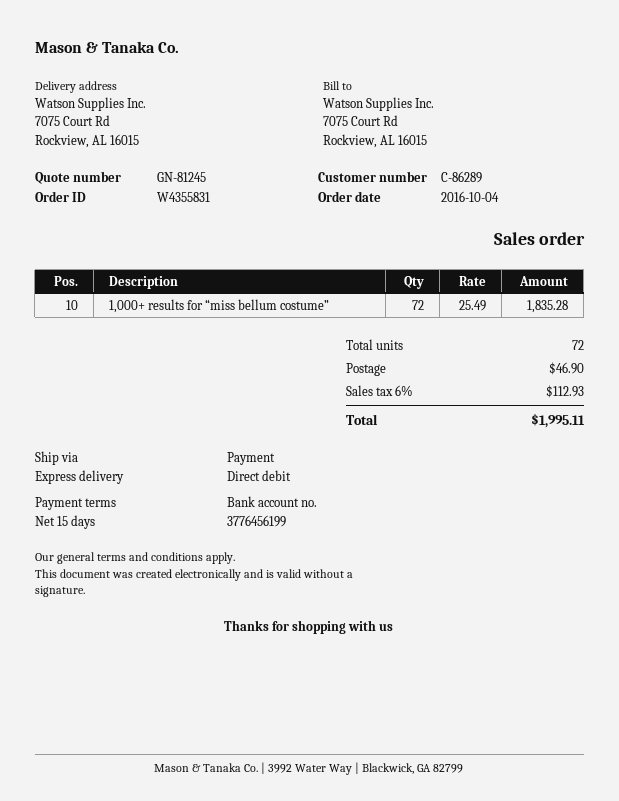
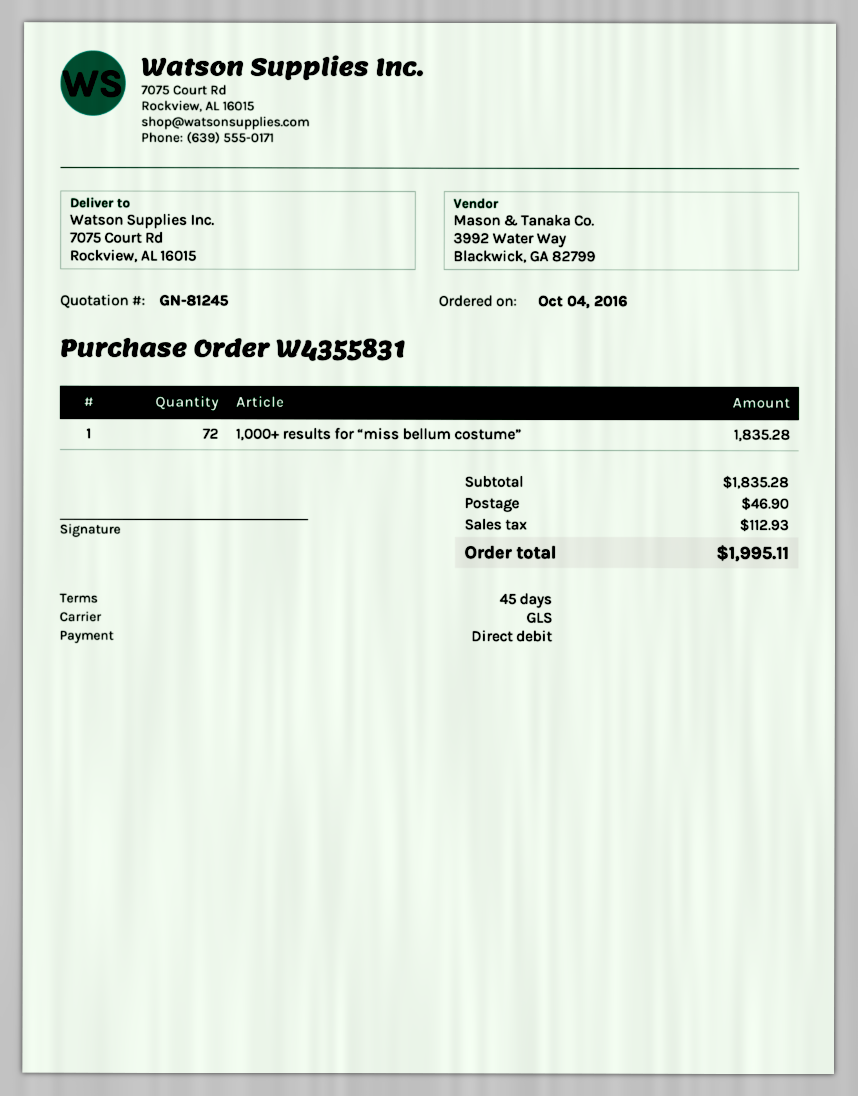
payment terms: 15 days -> 45 days
shipping method: express -> GLS

